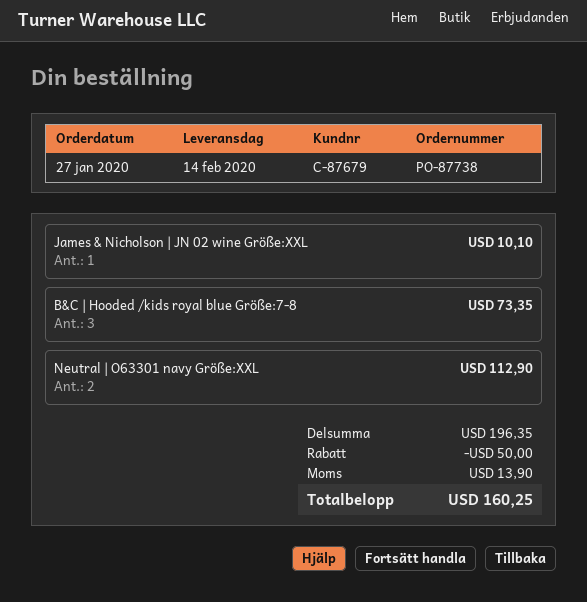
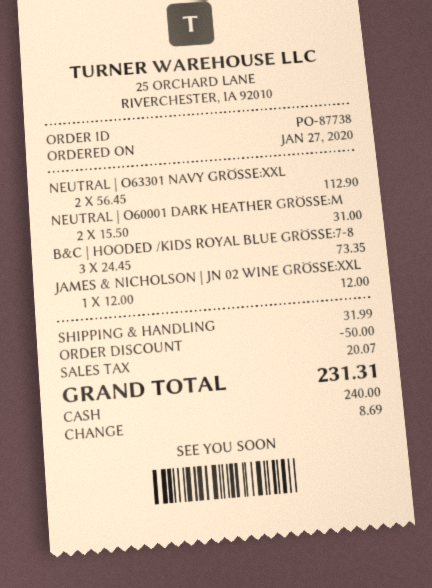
James & Nicholson | JN 02 wine Größe:XXL: 1 for 10.10 -> 1 for 12.00
NEUTRAL | O60001 DARK HEATHER GRÖSSE:M: none -> 2 for 31.00
shipping: none -> 31.99
tax: 13.90 -> 20.07
total: 160.25 -> 231.31

